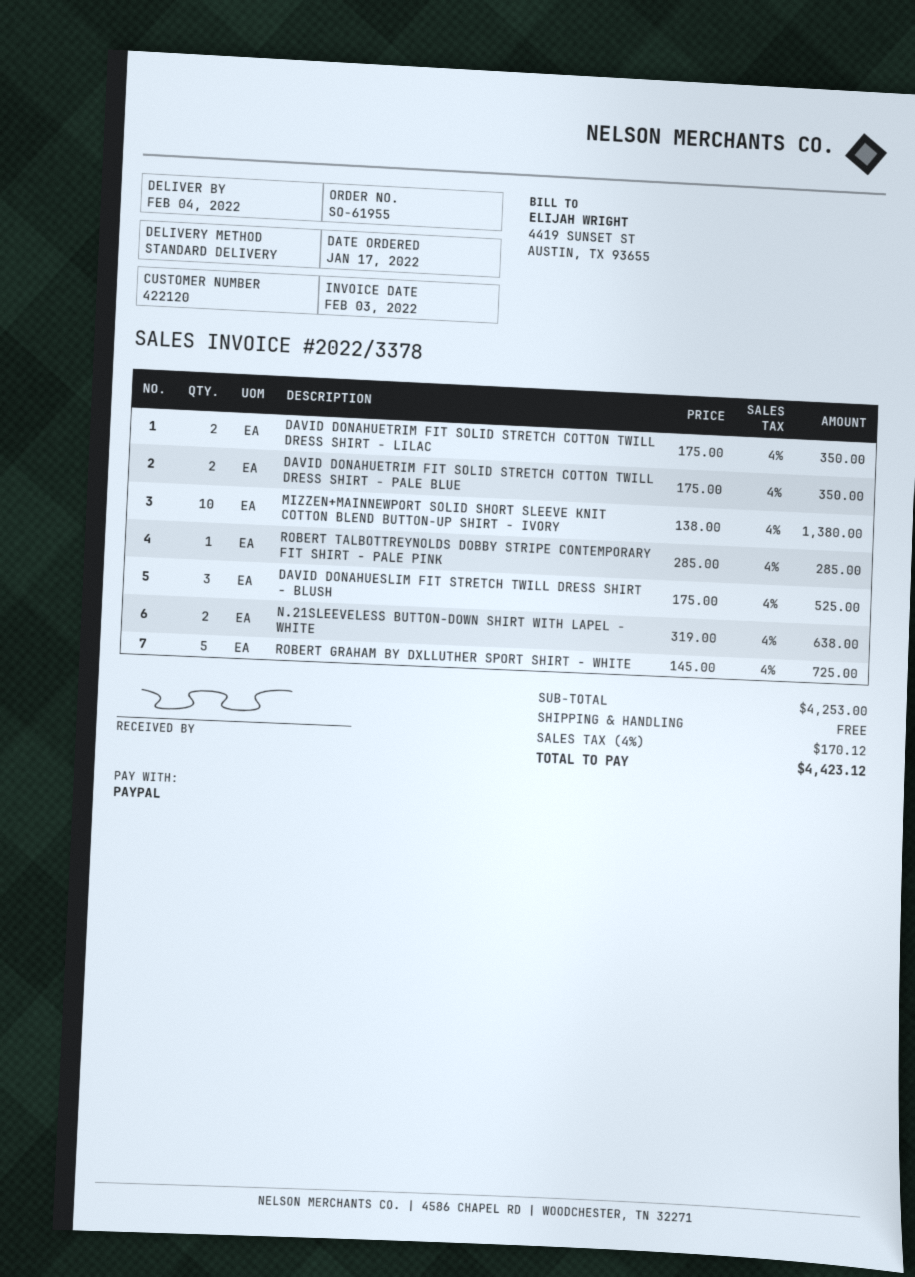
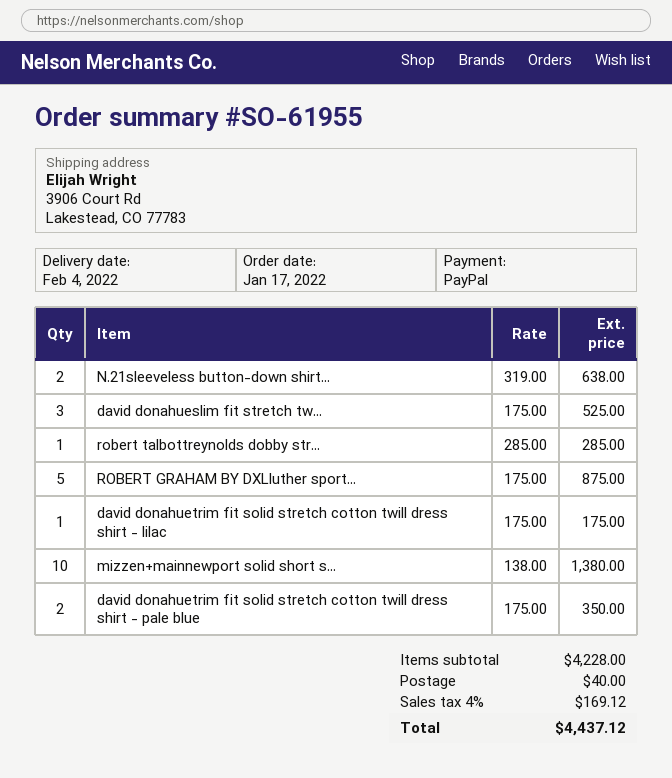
DAVID DONAHUETRIM FIT SOLID STRETCH COTTON TWILL DRESS SHIRT - LILAC: 2 x 175.00 = 350.00 -> 1 x 175.00 = 175.00
ROBERT GRAHAM BY DXLLUTHER SPORT SHIRT - WHITE: 5 x 145.00 = 725.00 -> 5 x 175.00 = 875.00
subtotal: 4253.00 -> 4228.00
shipping: 0.00 -> 40.00
tax: 4% = 170.12 -> 4% = 169.12
total: 4423.12 -> 4437.12

